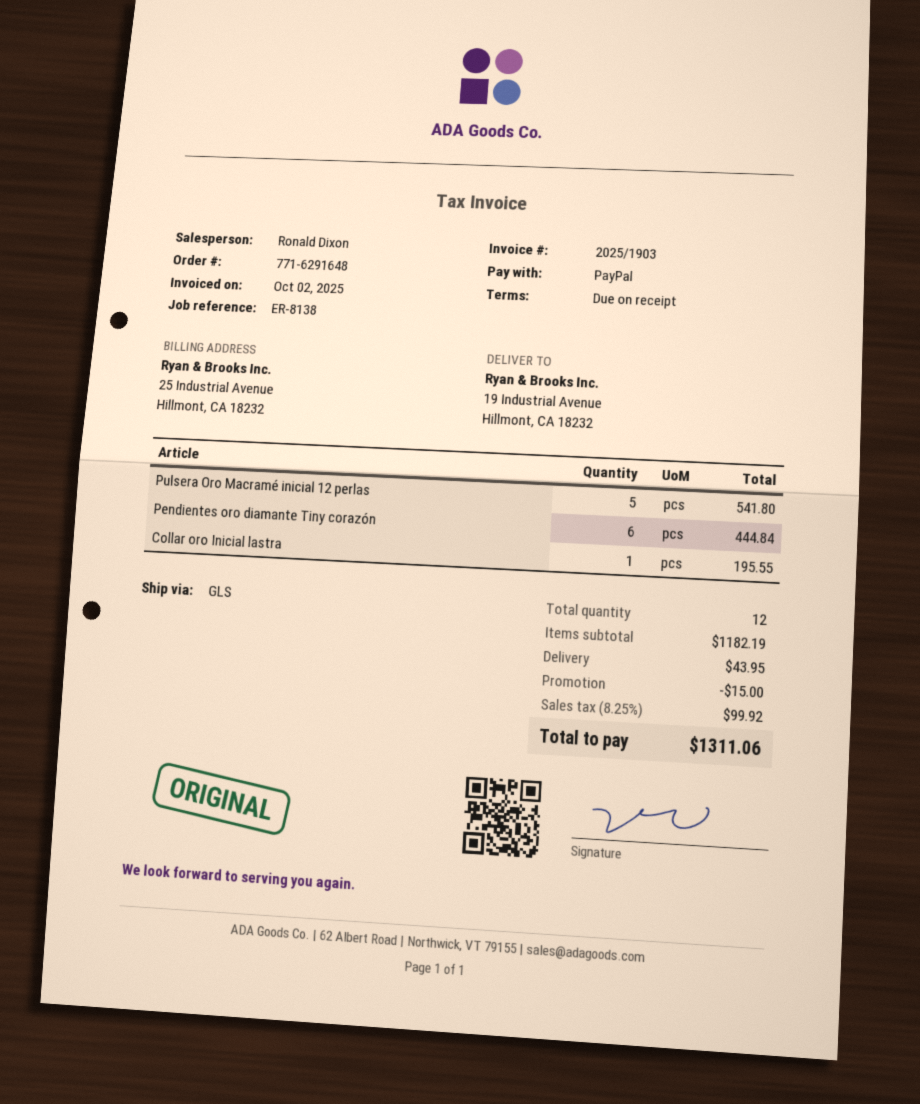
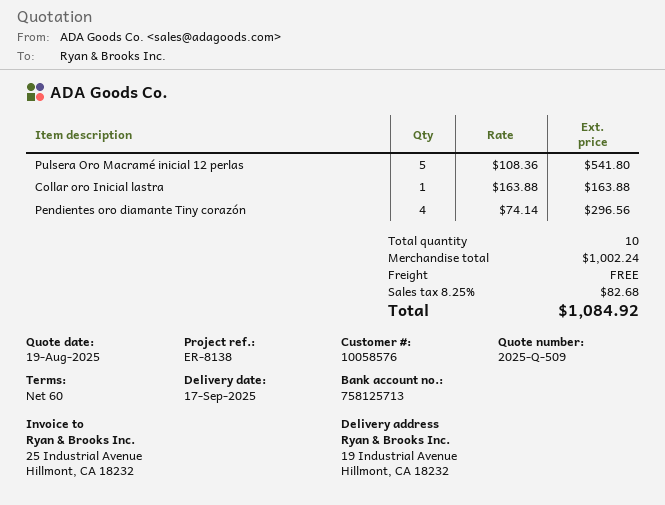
payment terms: on receipt -> 60 days
Pendientes oro diamante Tiny corazón: 6 for 444.84 -> 4 for 296.56
Collar oro Inicial lastra: 1 for 195.55 -> 1 for 163.88
total quantity: 12 -> 10
subtotal: 1182.19 -> 1002.24
discount: 15.00 -> none
shipping: 43.95 -> 0.00
tax: 8.25% = 99.92 -> 8.25% = 82.68
total: 1311.06 -> 1084.92

